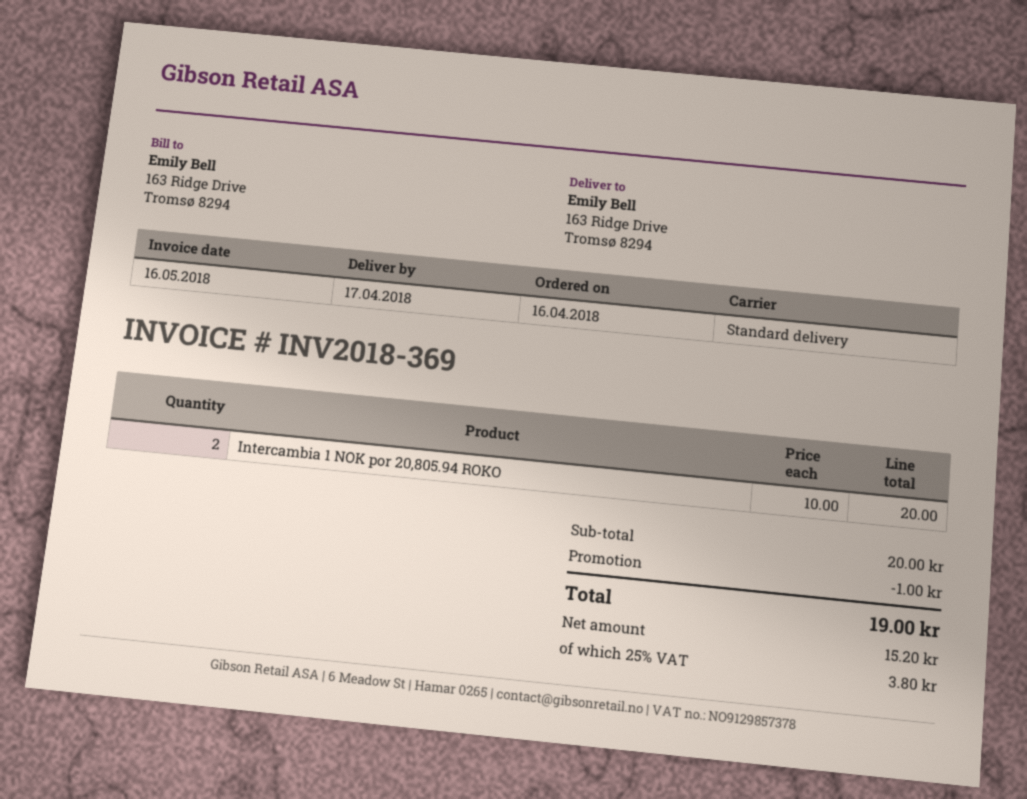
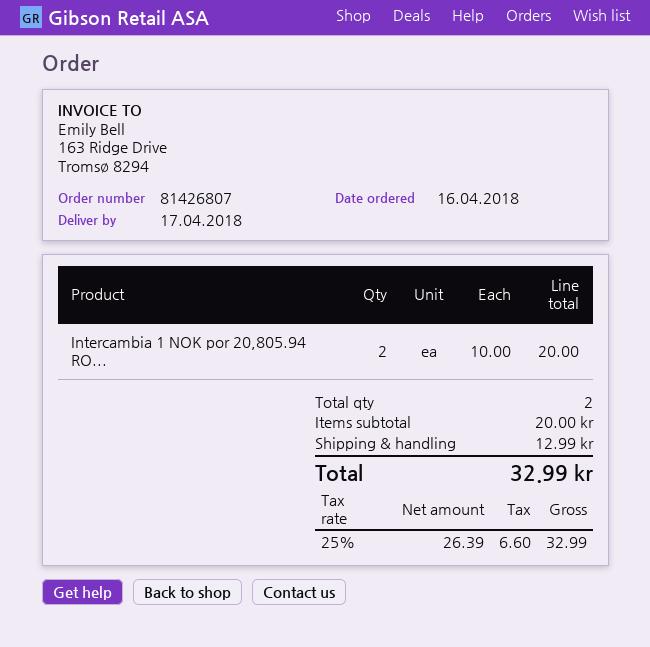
discount: 1.00 -> none
shipping: none -> 12.99
net: 15.20 -> 26.39
tax: 25% = 3.80 -> 25% = 6.60
total: 19.00 -> 32.99

